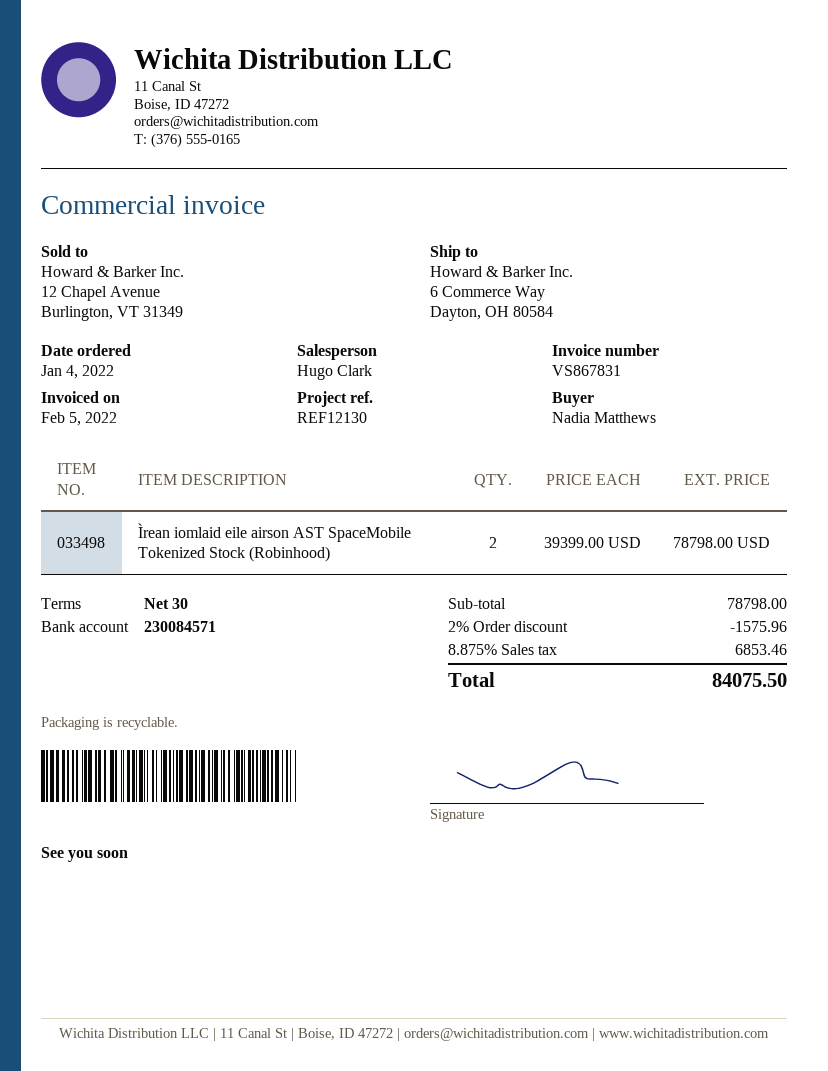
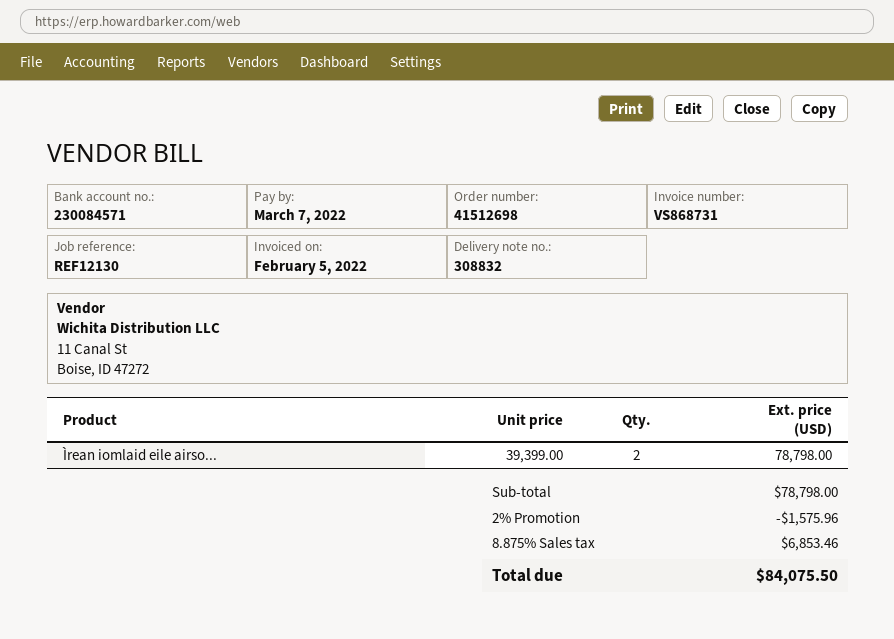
invoice number: VS867831 -> VS868731

